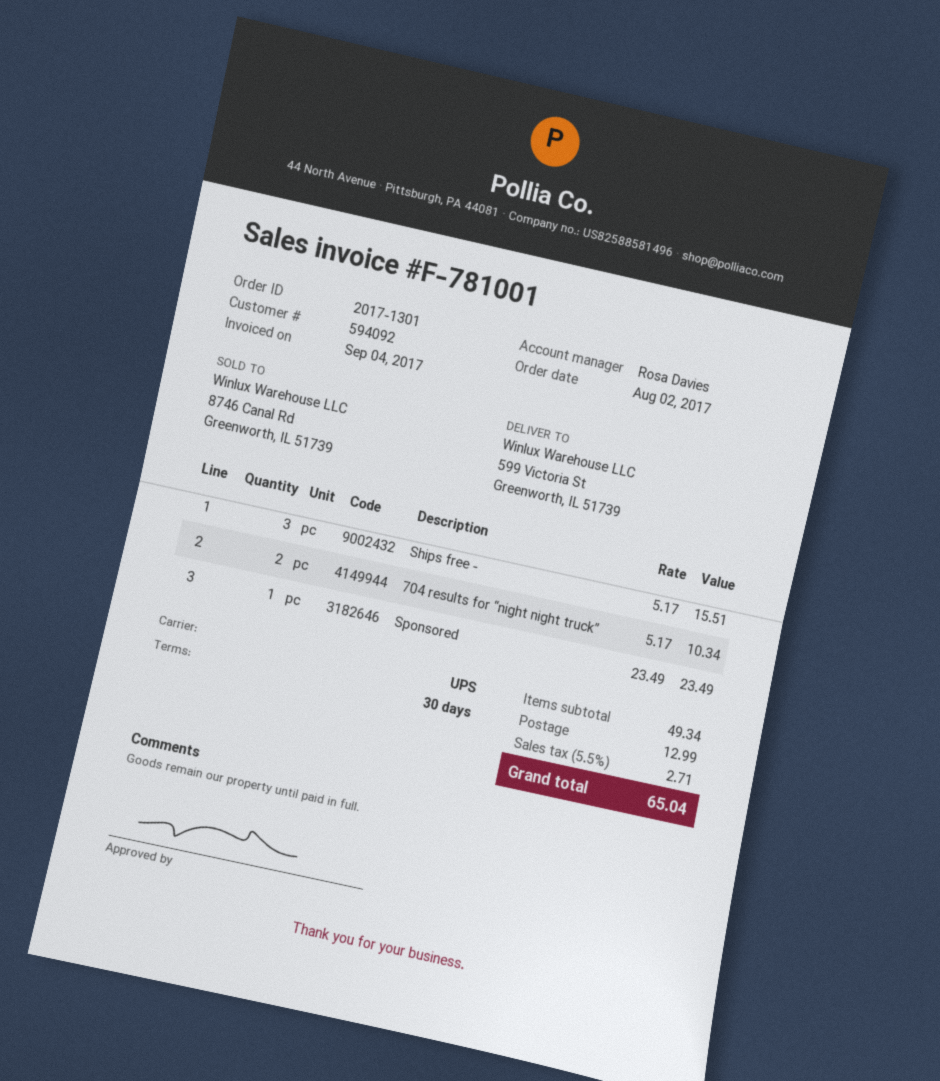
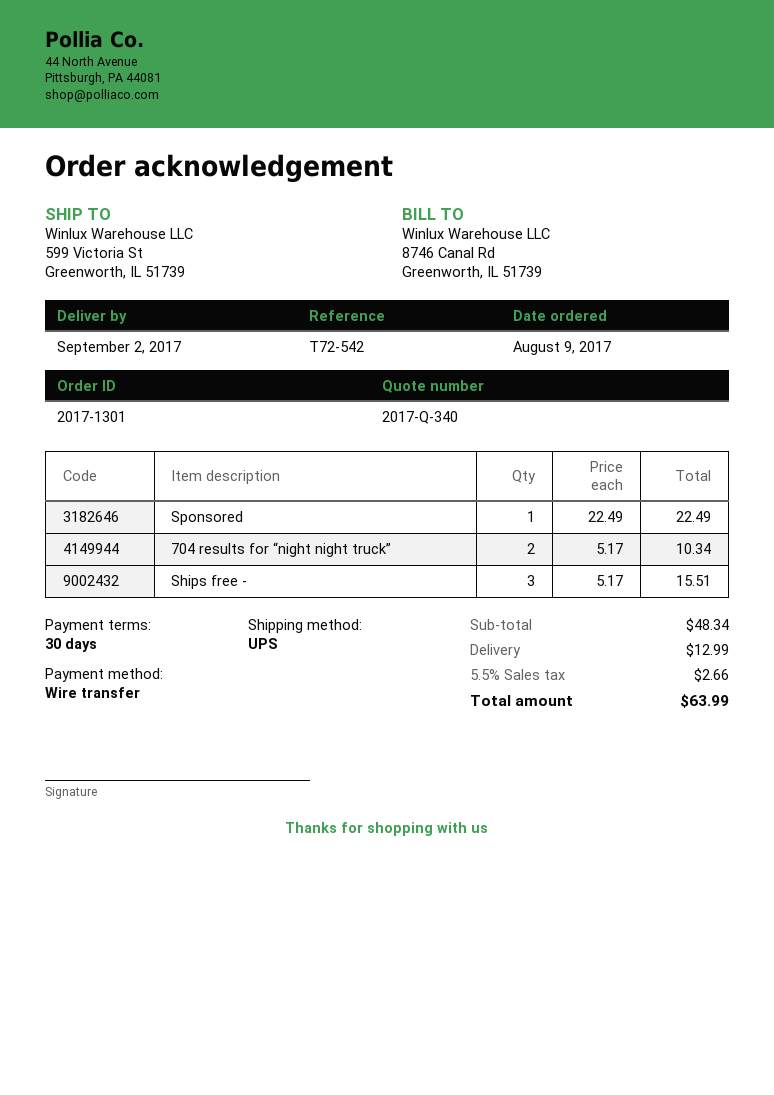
order date: 2017-08-02 -> 2017-08-09
Sponsored: 1 x 23.49 = 23.49 -> 1 x 22.49 = 22.49
subtotal: 49.34 -> 48.34
tax: 5.5% = 2.71 -> 5.5% = 2.66
total: 65.04 -> 63.99

